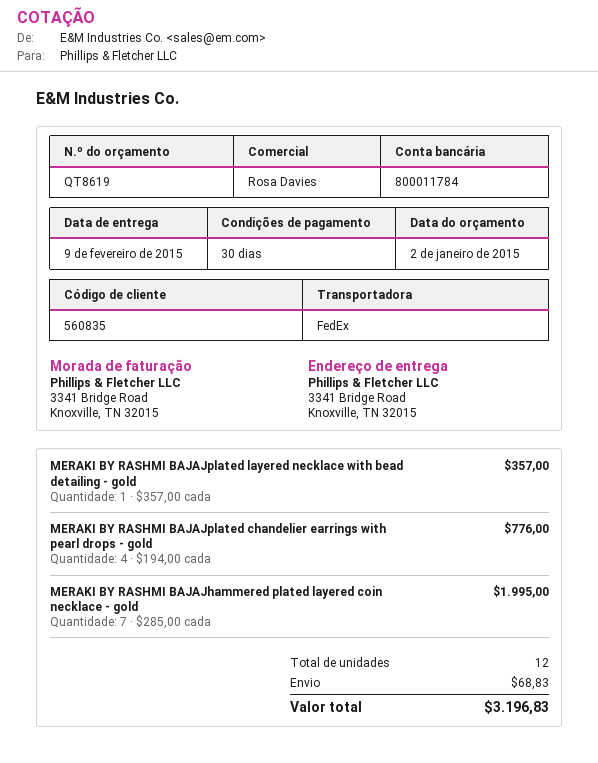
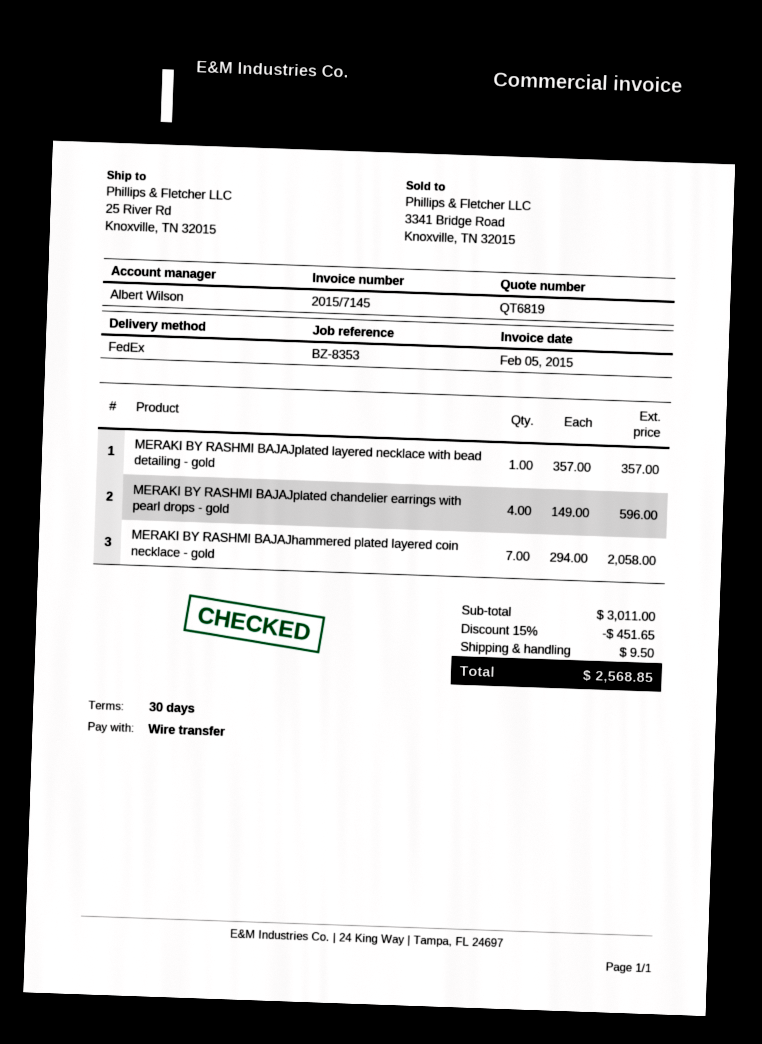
quote number: QT8619 -> QT6819
sales rep: Rosa Davies -> Albert Wilson
ship to: 3341 Bridge Road, Knoxville, TN 32015 -> 25 River Rd, Knoxville, TN 32015
MERAKI BY RASHMI BAJAJplated chandelier earrings with pearl drops - gold: 4 x 194.00 = 776.00 -> 4 x 149.00 = 596.00
MERAKI BY RASHMI BAJAJhammered plated layered coin necklace - gold: 7 x 285.00 = 1995.00 -> 7 x 294.00 = 2058.00
discount: none -> 15% = 451.65
shipping: 68.83 -> 9.50
total: 3196.83 -> 2568.85

